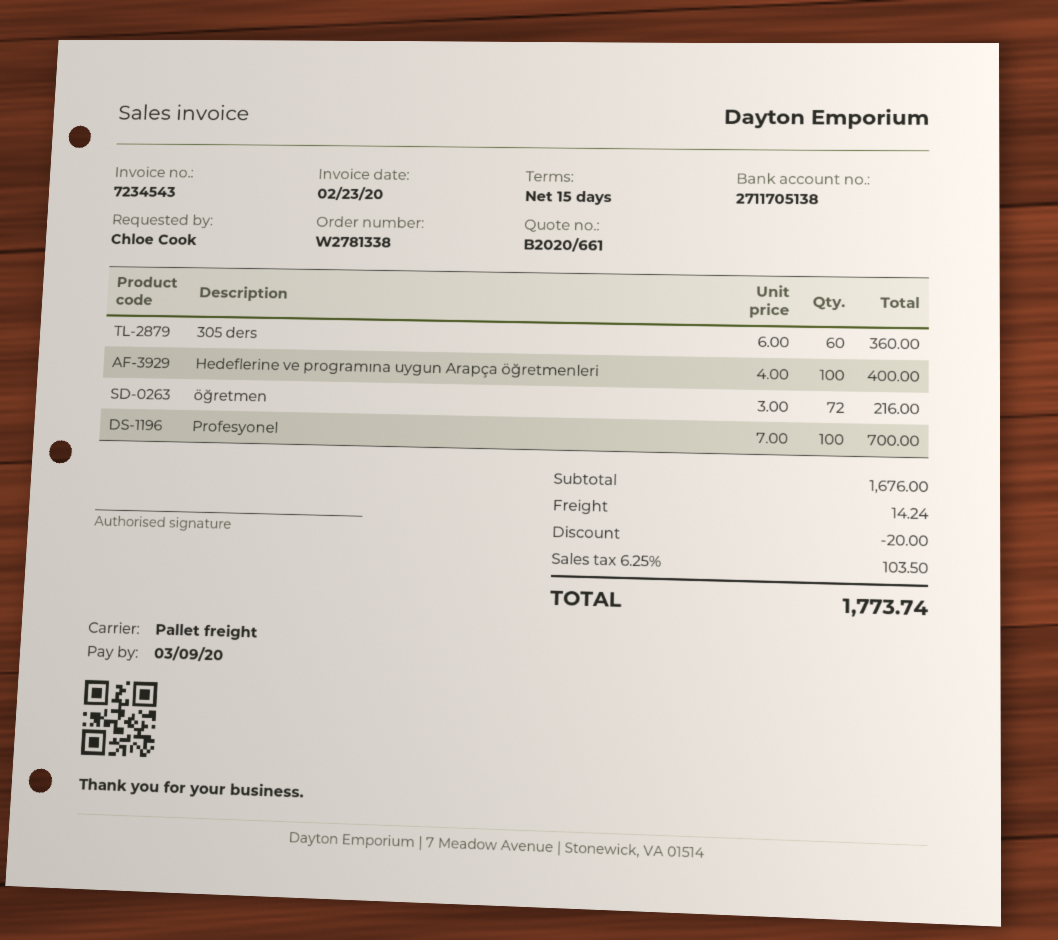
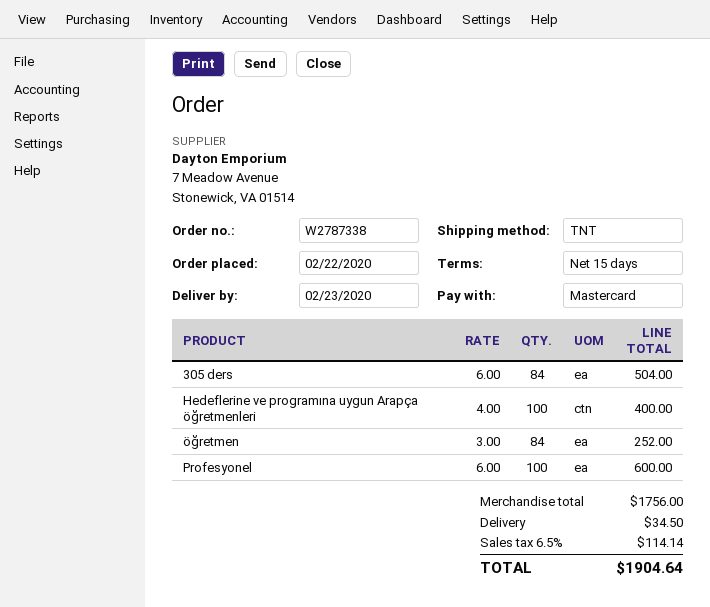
order number: W2781338 -> W2787338
shipping method: pallet freight -> TNT
305 ders: 60 x 6.00 = 360.00 -> 84 x 6.00 = 504.00
öğretmen: 72 x 3.00 = 216.00 -> 84 x 3.00 = 252.00
Profesyonel: 100 x 7.00 = 700.00 -> 100 x 6.00 = 600.00
subtotal: 1676.00 -> 1756.00
discount: 20.00 -> none
shipping: 14.24 -> 34.50
tax: 6.25% = 103.50 -> 6.5% = 114.14
total: 1773.74 -> 1904.64

